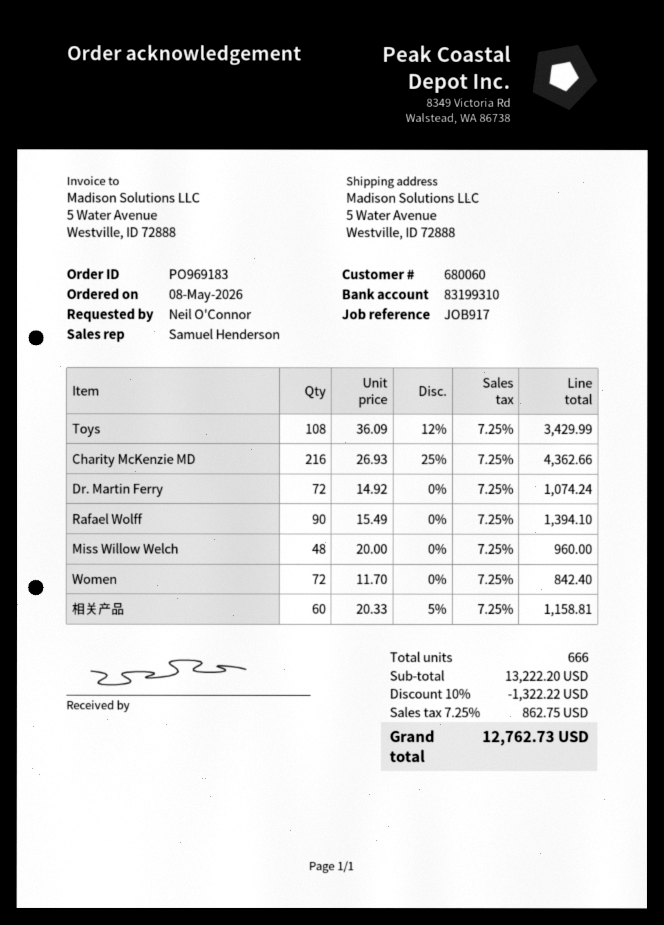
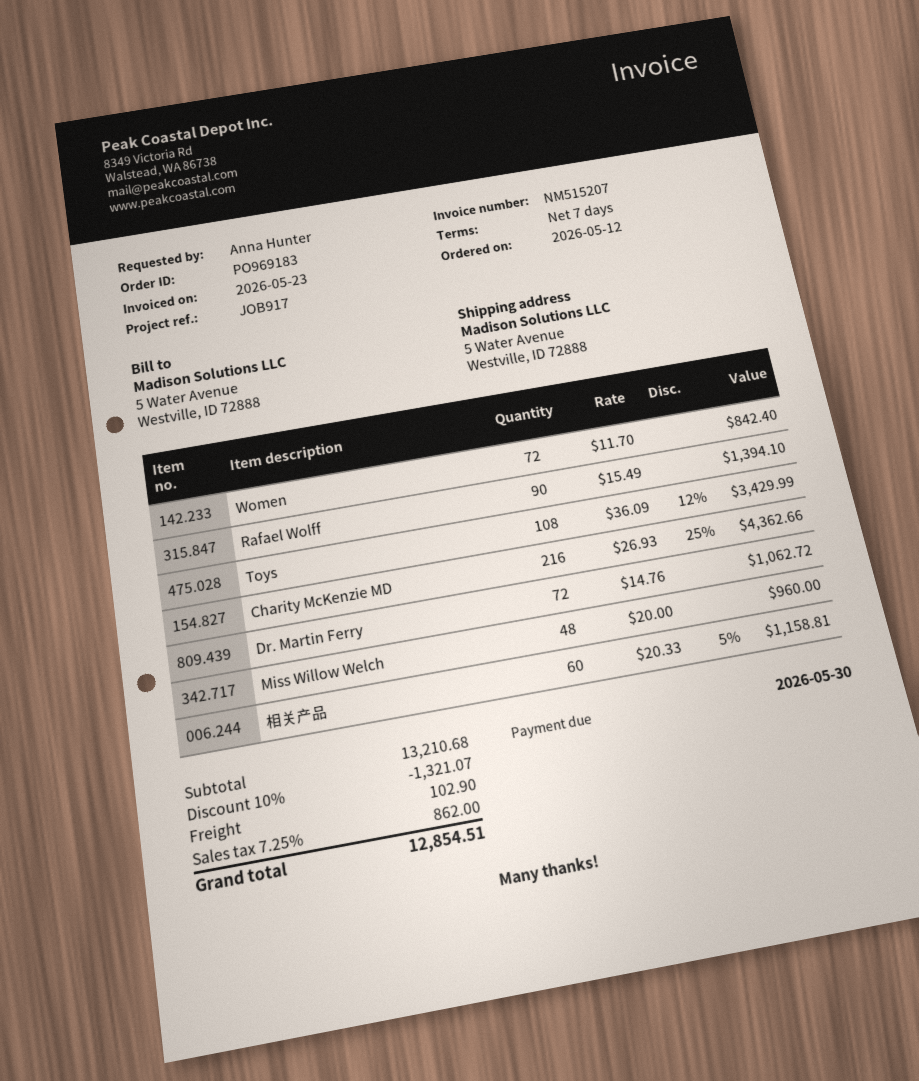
order date: 2026-05-08 -> 2026-05-12
ordered by: Neil O'Connor -> Anna Hunter
Dr. Martin Ferry: 72 x 14.92 = 1074.24 -> 72 x 14.76 = 1062.72
subtotal: 13222.20 -> 13210.68
discount: 10% = 1322.22 -> 10% = 1321.07
shipping: none -> 102.90
tax: 7.25% = 862.75 -> 7.25% = 862.00
total: 12762.73 -> 12854.51

